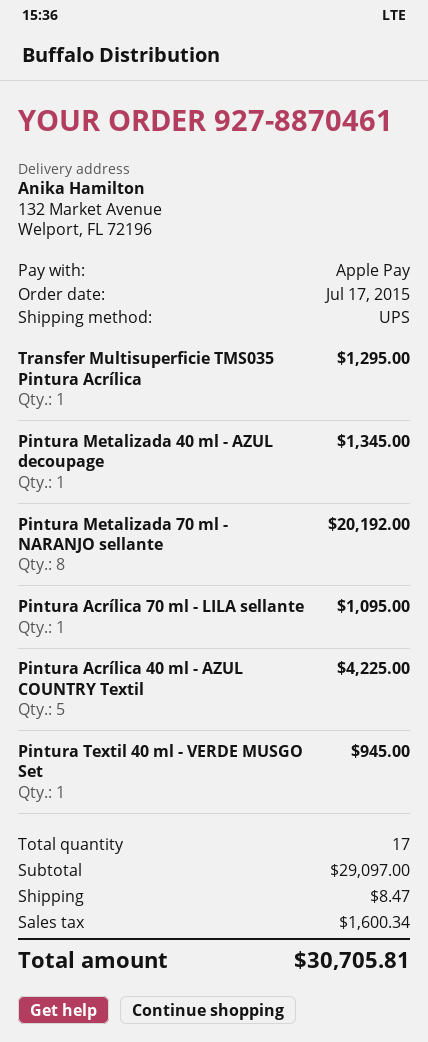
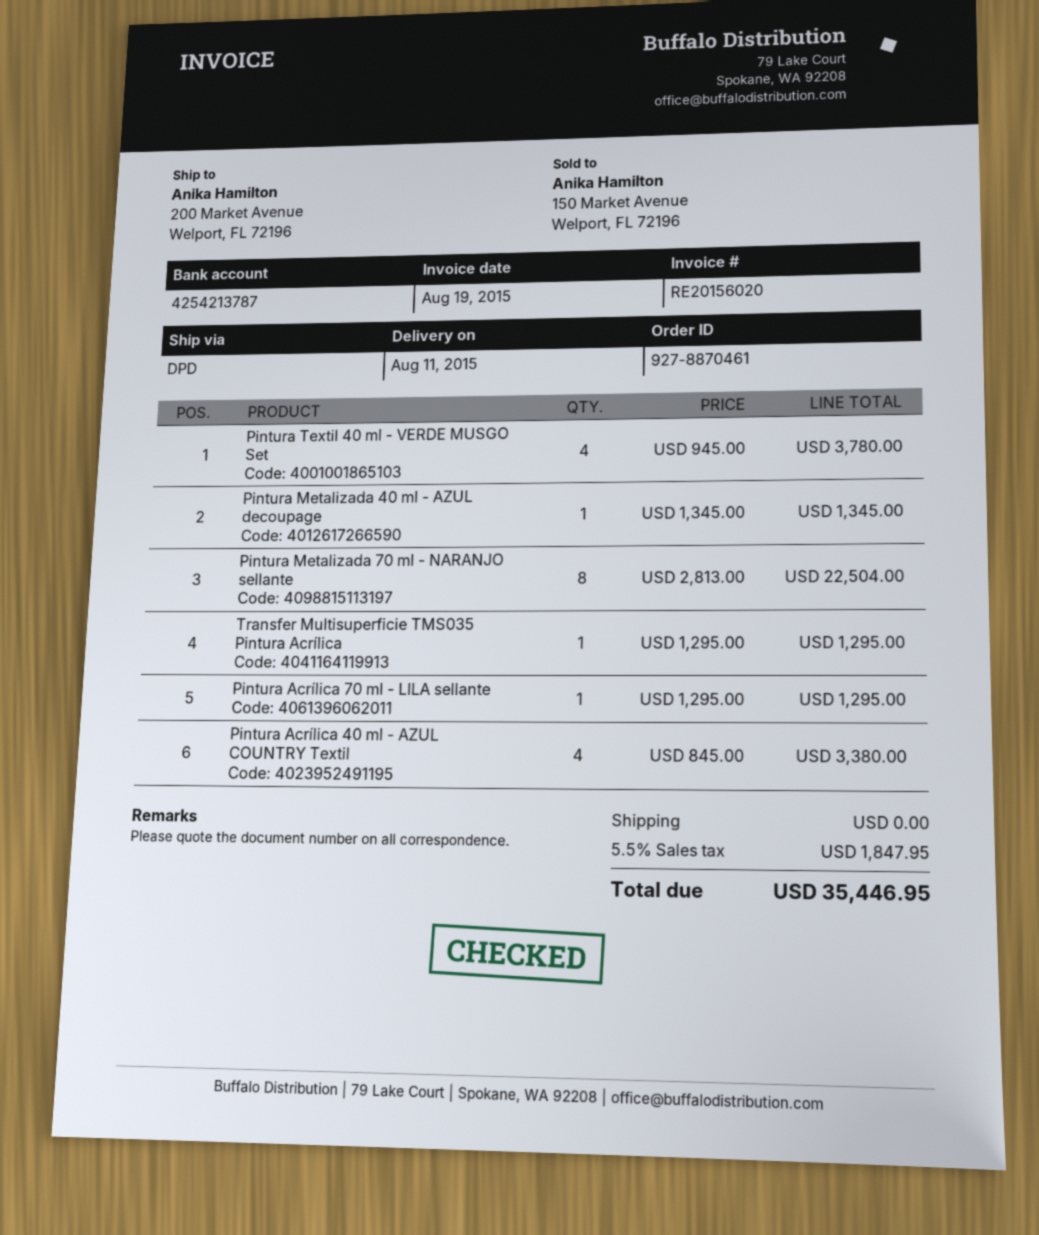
shipping method: UPS -> DPD
ship to: 132 Market Avenue, Welport, FL 72196 -> 200 Market Avenue, Welport, FL 72196
Pintura Metalizada 70 ml - NARANJO sellante: 8 for 20192.00 -> 8 for 22504.00
Pintura Acrílica 70 ml - LILA sellante: 1 for 1095.00 -> 1 for 1295.00
Pintura Acrílica 40 ml - AZUL COUNTRY Textil: 5 for 4225.00 -> 4 for 3380.00
Pintura Textil 40 ml - VERDE MUSGO Set: 1 for 945.00 -> 4 for 3780.00
shipping: 8.47 -> 0.00
tax: 1600.34 -> 1847.95
total: 30705.81 -> 35446.95

